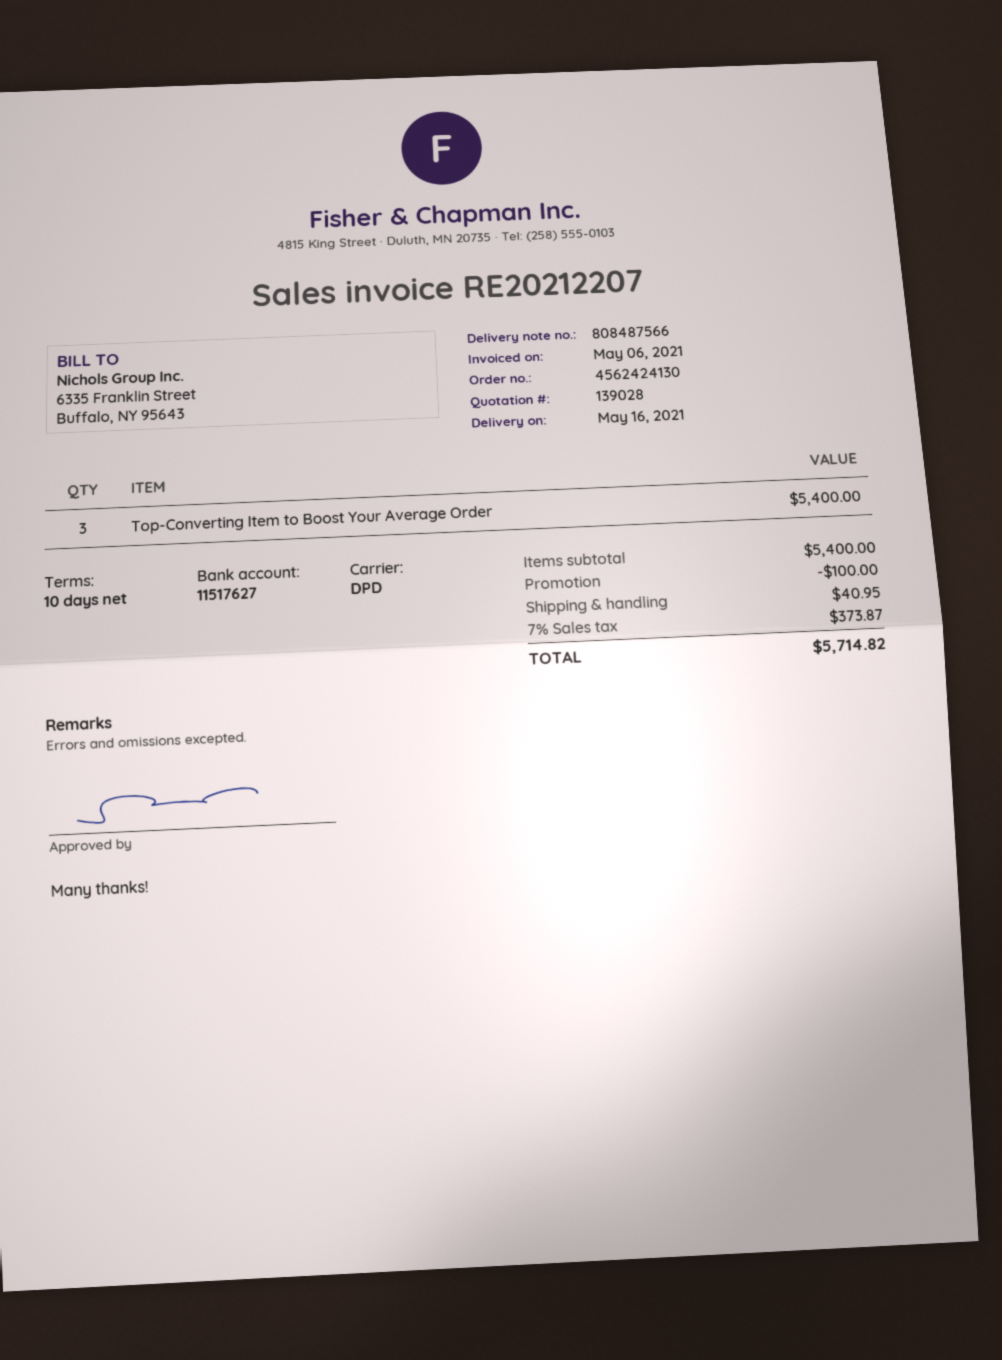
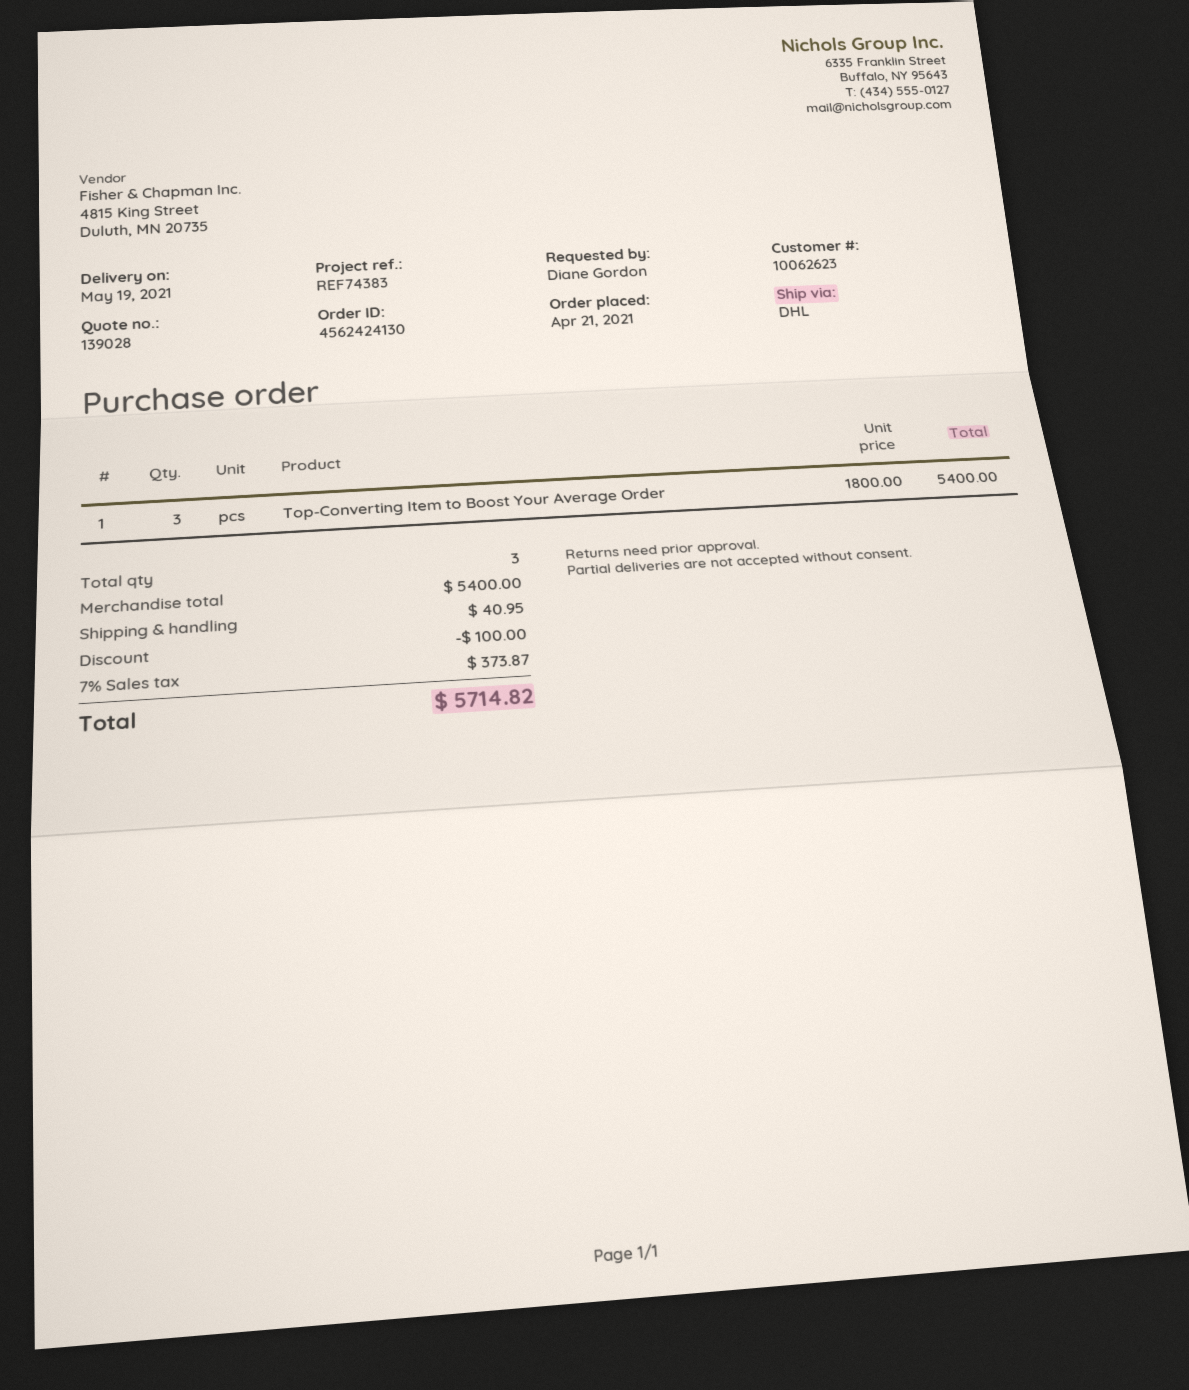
delivery date: 2021-05-16 -> 2021-05-19
shipping method: DPD -> DHL

